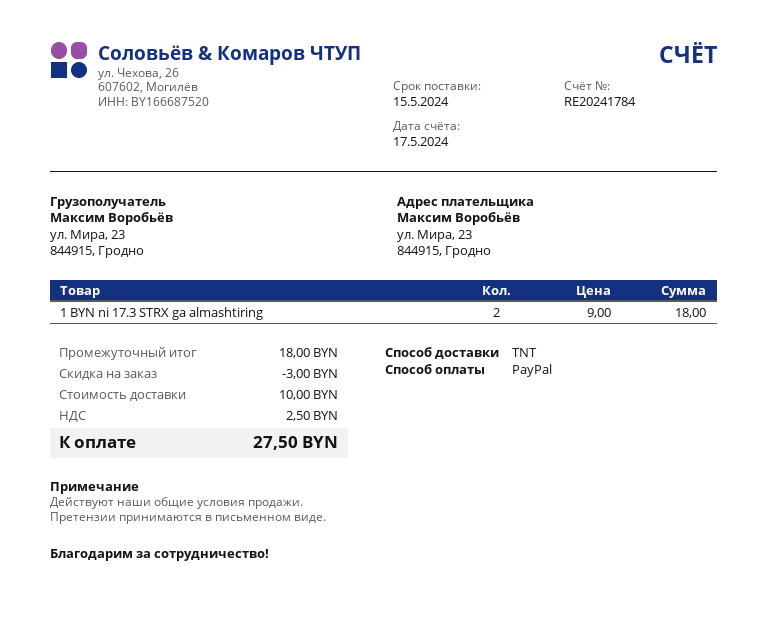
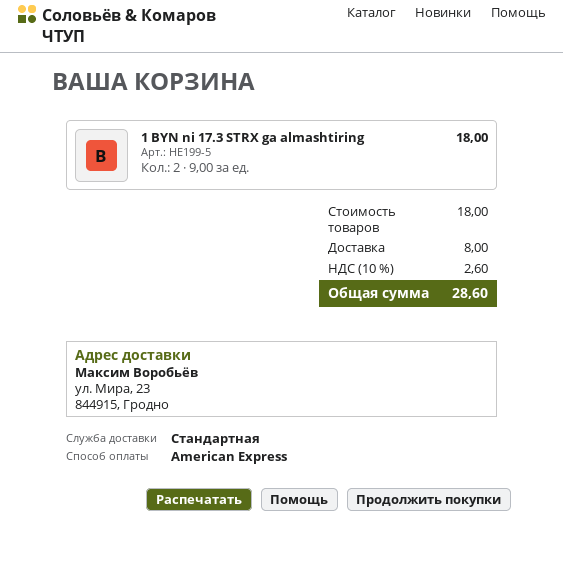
payment method: PayPal -> American Express
shipping method: TNT -> standard
discount: 3.00 -> none
shipping: 10.00 -> 8.00
tax: 2.50 -> 2.60
total: 27.50 -> 28.60

